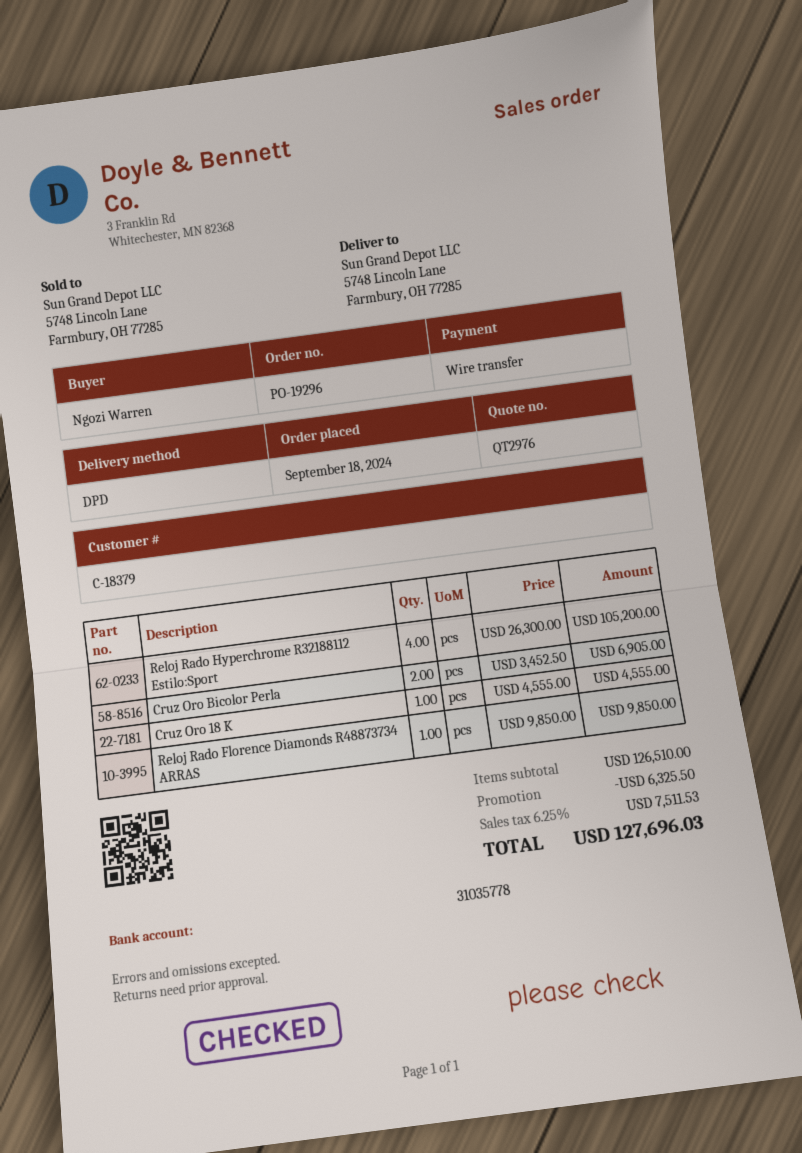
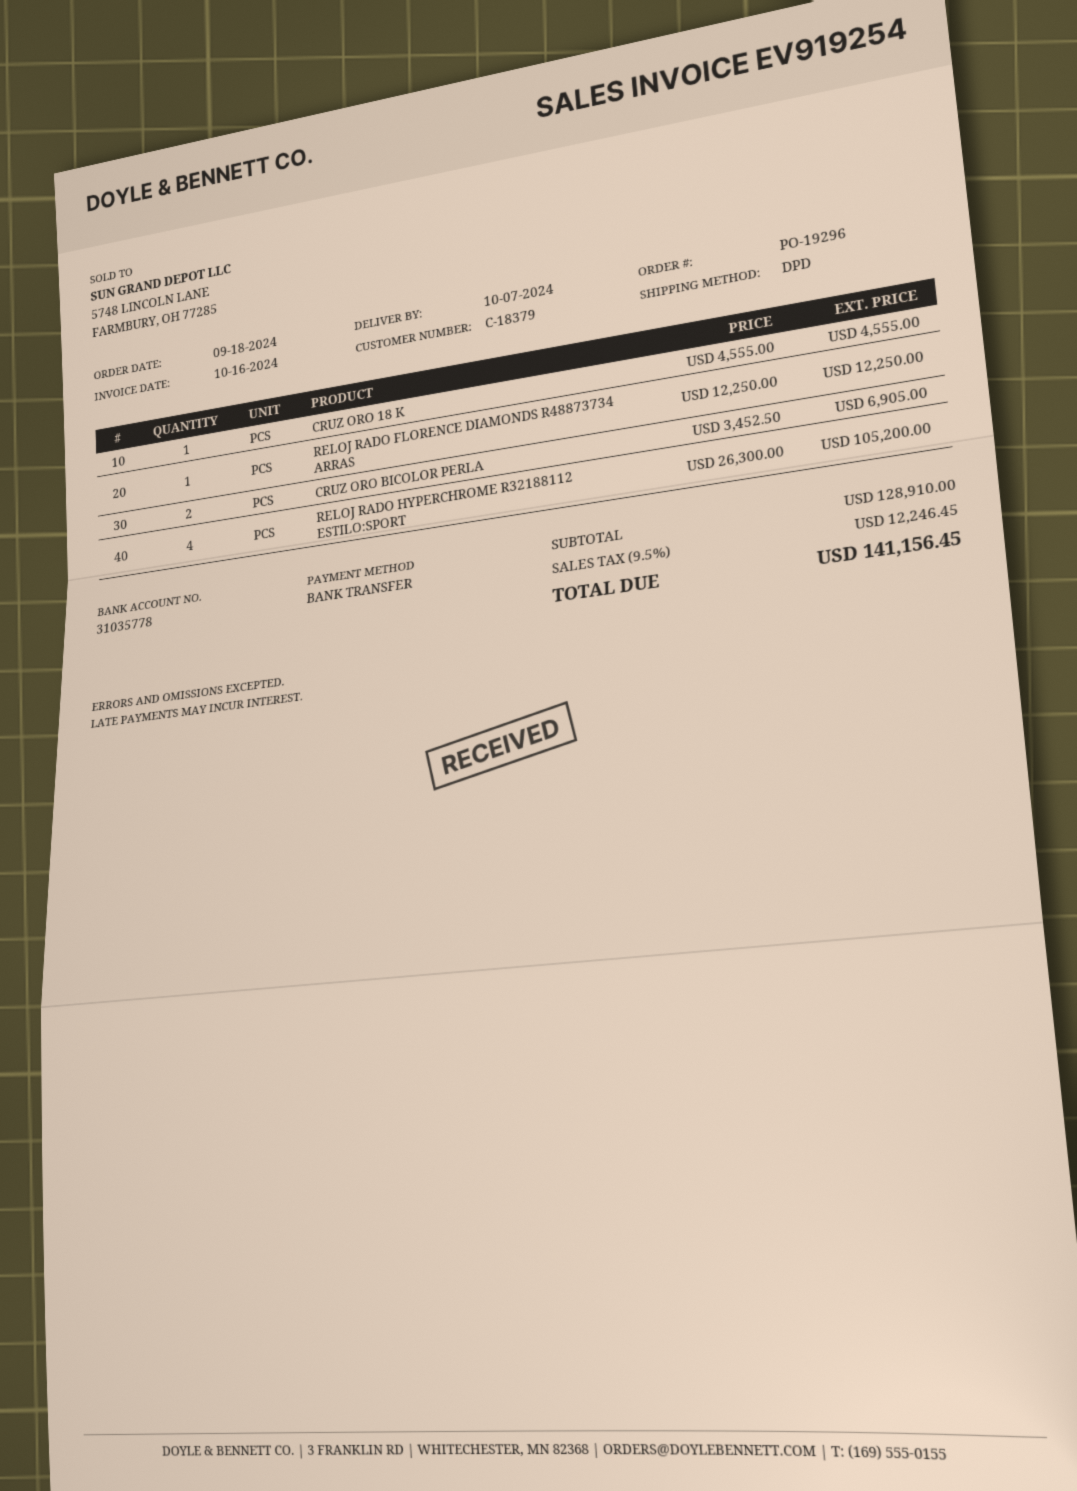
Reloj Rado Florence Diamonds R48873734 ARRAS: 1 x 9850.00 = 9850.00 -> 1 x 12250.00 = 12250.00
subtotal: 126510.00 -> 128910.00
discount: 6325.50 -> none
tax: 6.25% = 7511.53 -> 9.5% = 12246.45
total: 127696.03 -> 141156.45

